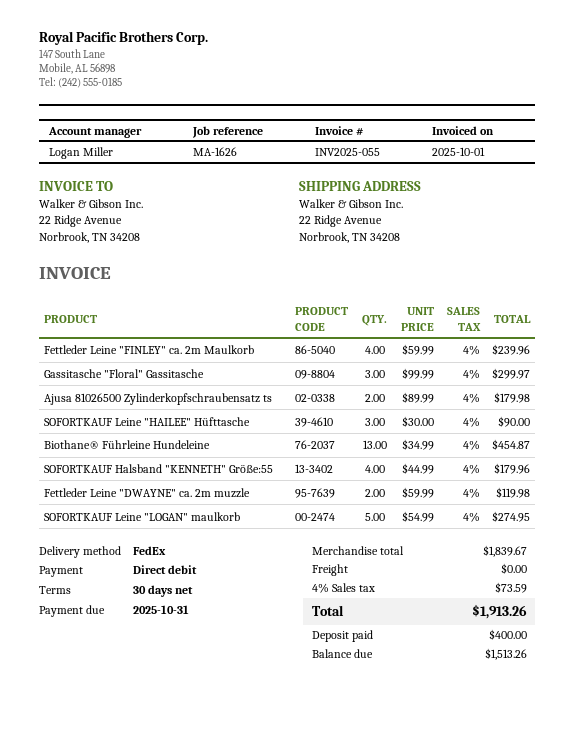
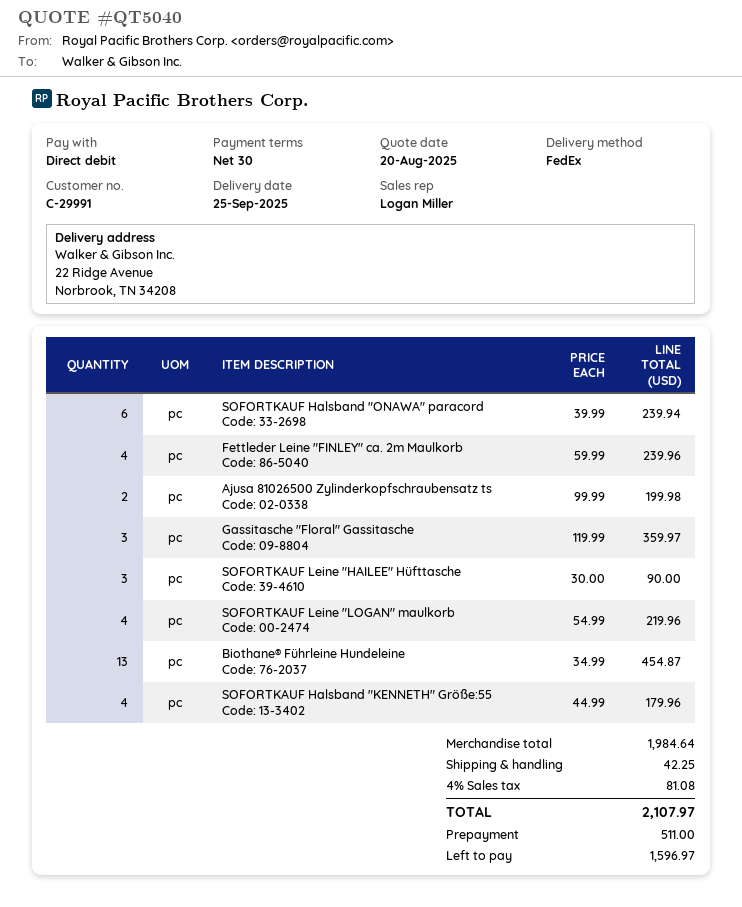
Gassitasche "Floral" Gassitasche: 3 x 99.99 = 299.97 -> 3 x 119.99 = 359.97
Ajusa 81026500 Zylinderkopfschraubensatz ts: 2 x 89.99 = 179.98 -> 2 x 99.99 = 199.98
Fettleder Leine "DWAYNE" ca. 2m muzzle: 2 x 59.99 = 119.98 -> none
SOFORTKAUF Leine "LOGAN" maulkorb: 5 x 54.99 = 274.95 -> 4 x 54.99 = 219.96
SOFORTKAUF Halsband "ONAWA" paracord: none -> 6 x 39.99 = 239.94
subtotal: 1839.67 -> 1984.64
shipping: 0.00 -> 42.25
tax: 4% = 73.59 -> 4% = 81.08
total: 1913.26 -> 2107.97
deposit: 400.00 -> 511.00
balance: 1513.26 -> 1596.97

